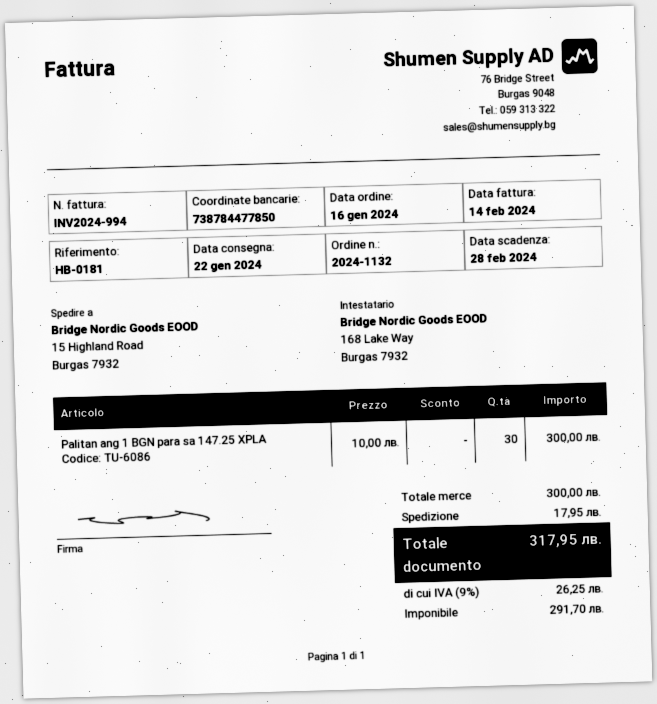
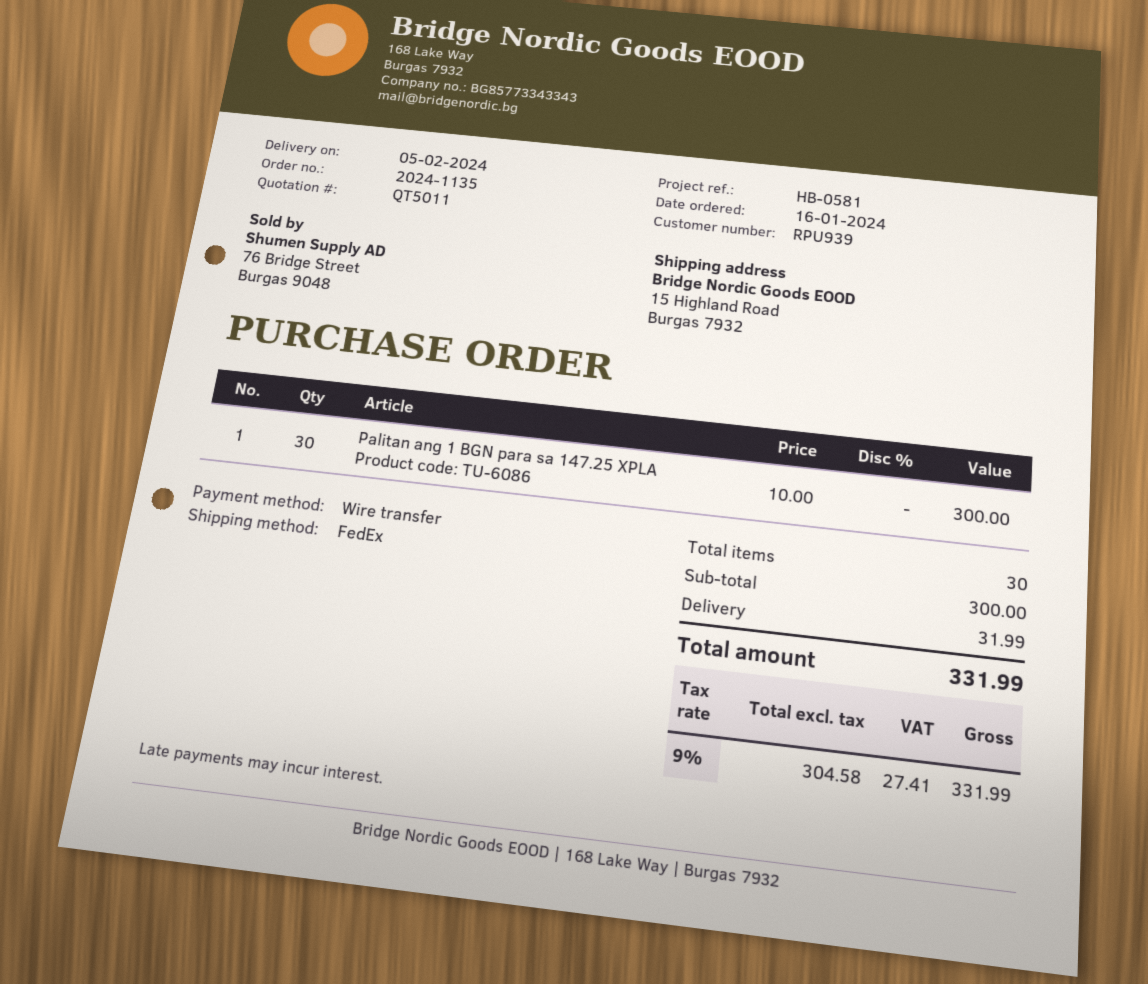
order number: 2024-1132 -> 2024-1135
delivery date: 2024-01-22 -> 2024-02-05
reference: HB-0181 -> HB-0581
shipping: 17.95 -> 31.99
net: 291.70 -> 304.58
tax: 9% = 26.25 -> 9% = 27.41
total: 317.95 -> 331.99

